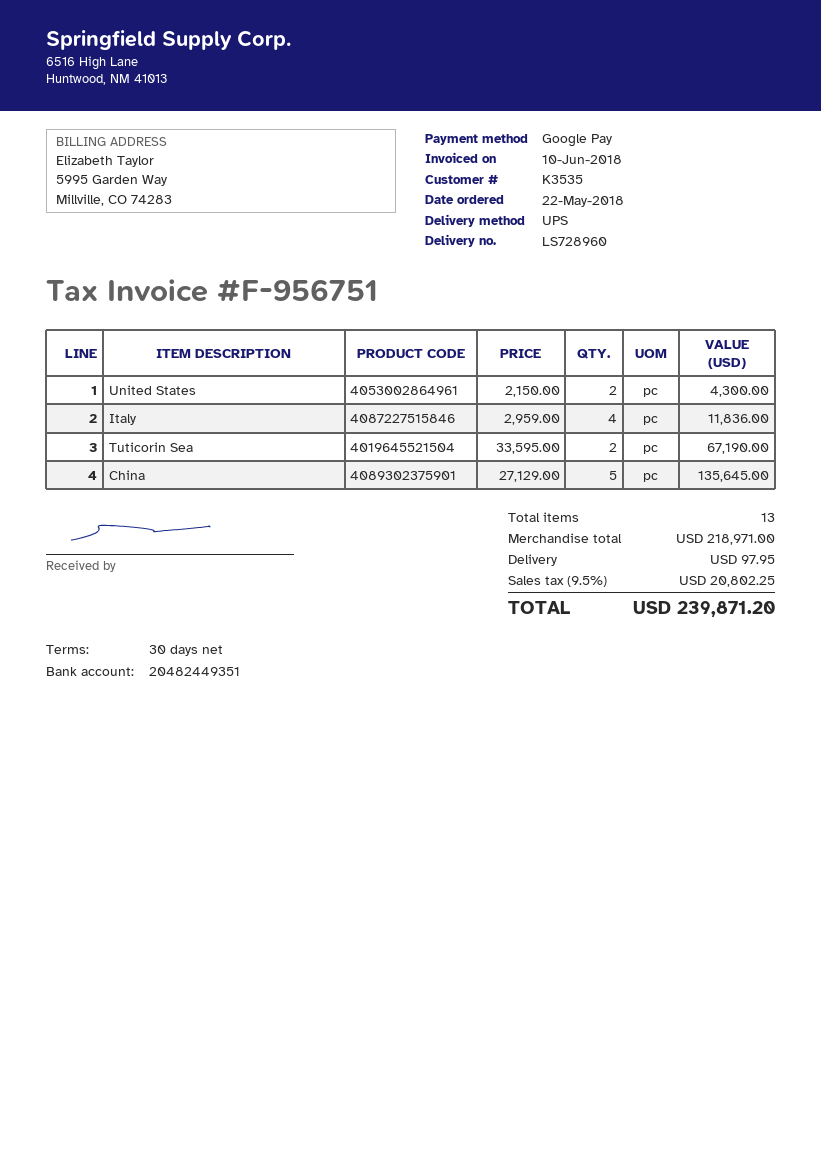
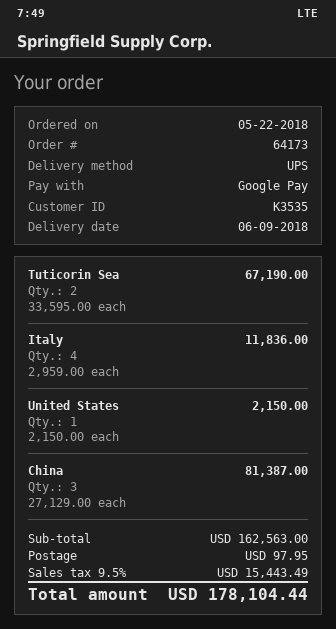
United States: 2 x 2150.00 = 4300.00 -> 1 x 2150.00 = 2150.00
China: 5 x 27129.00 = 135645.00 -> 3 x 27129.00 = 81387.00
subtotal: 218971.00 -> 162563.00
tax: 9.5% = 20802.25 -> 9.5% = 15443.49
total: 239871.20 -> 178104.44

